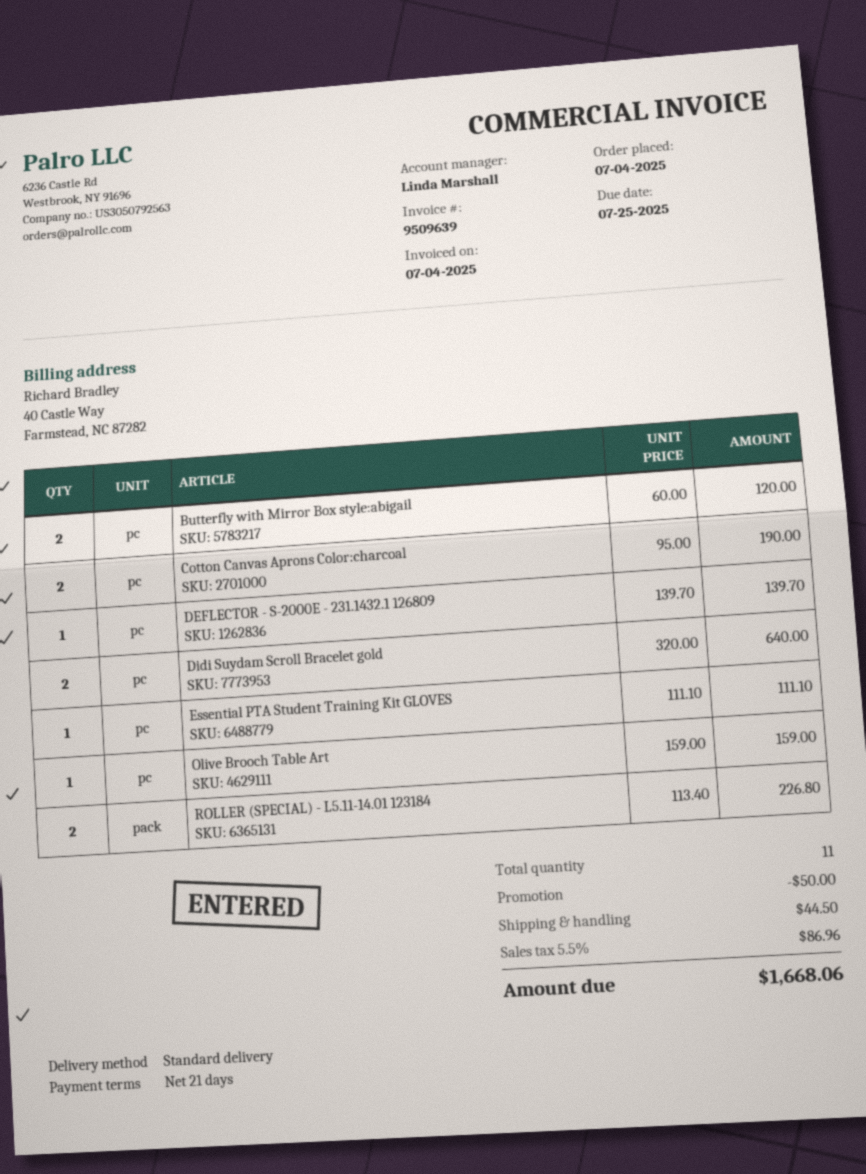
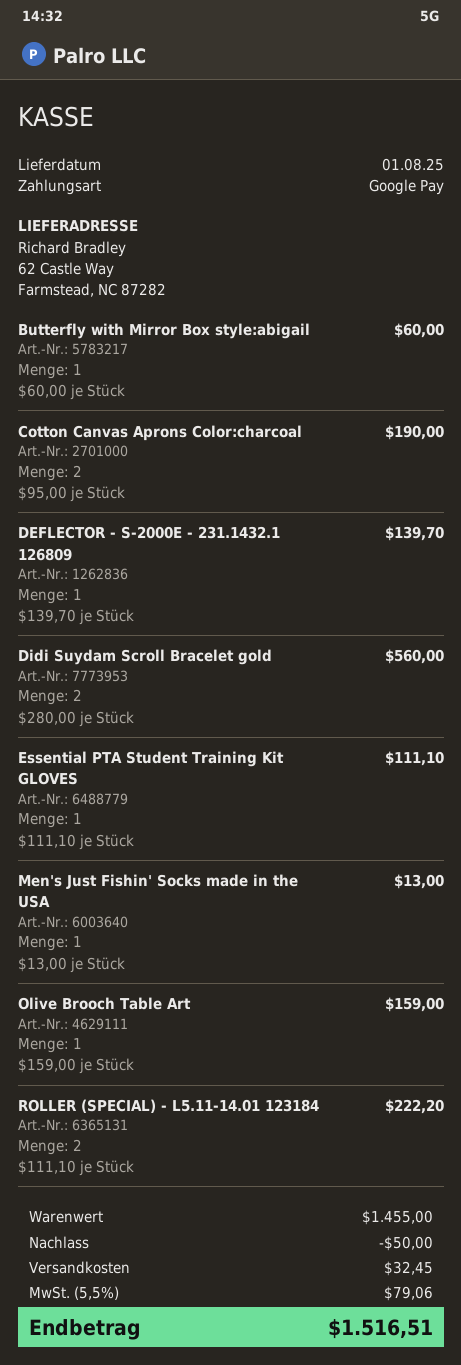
Butterfly with Mirror Box style:abigail: 2 x 60.00 = 120.00 -> 1 x 60.00 = 60.00
Didi Suydam Scroll Bracelet gold: 2 x 320.00 = 640.00 -> 2 x 280.00 = 560.00
ROLLER (SPECIAL) - L5.11-14.01 123184: 2 x 113.40 = 226.80 -> 2 x 111.10 = 222.20
Men's Just Fishin' Socks made in the USA: none -> 1 x 13.00 = 13.00
shipping: 44.50 -> 32.45
tax: 5.5% = 86.96 -> 5.5% = 79.06
total: 1668.06 -> 1516.51

